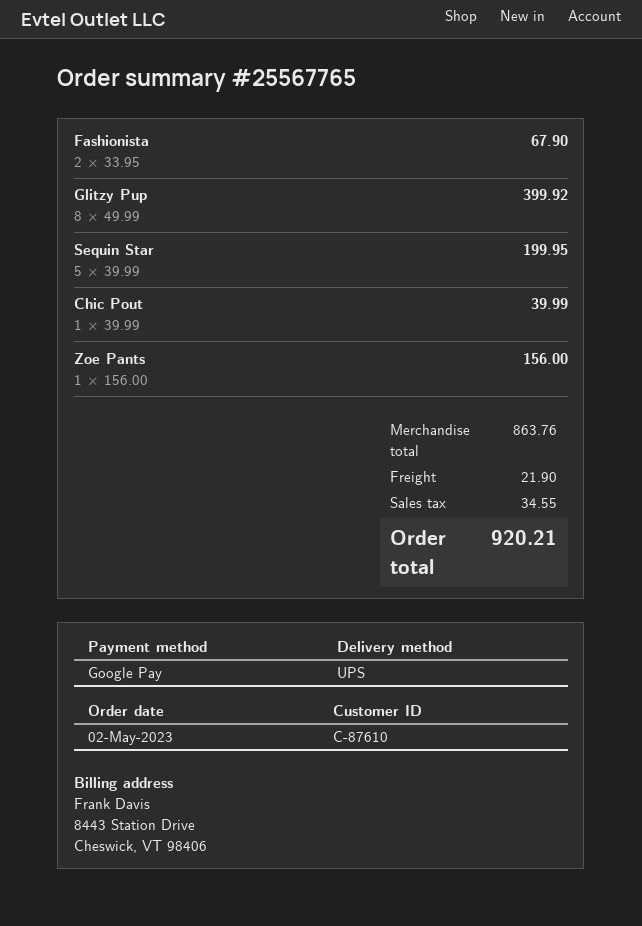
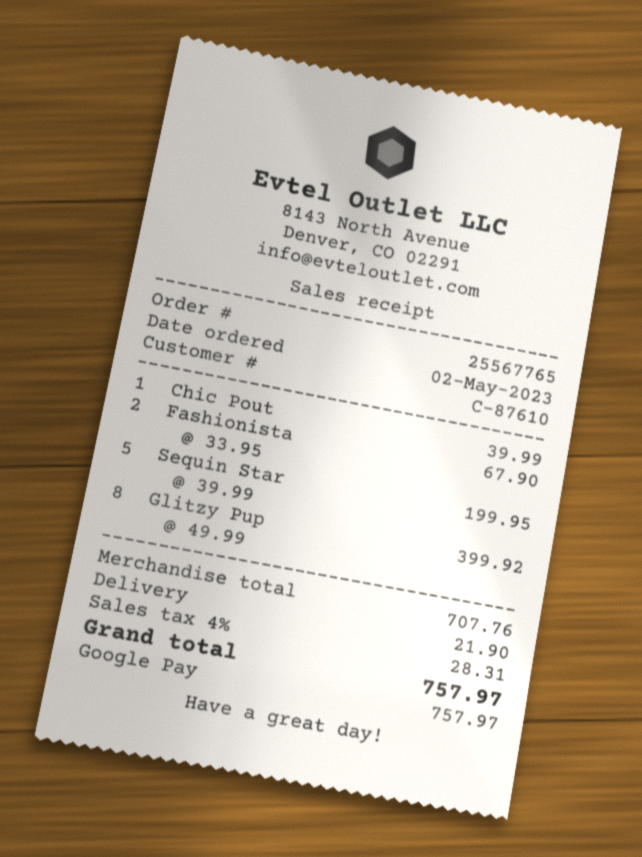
Zoe Pants: 1 x 156.00 = 156.00 -> none
subtotal: 863.76 -> 707.76
tax: 34.55 -> 28.31
total: 920.21 -> 757.97

